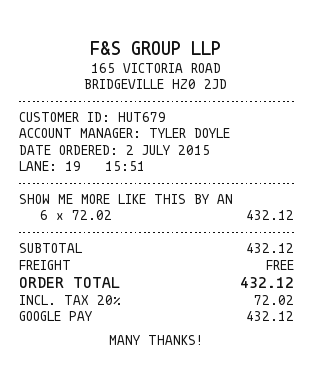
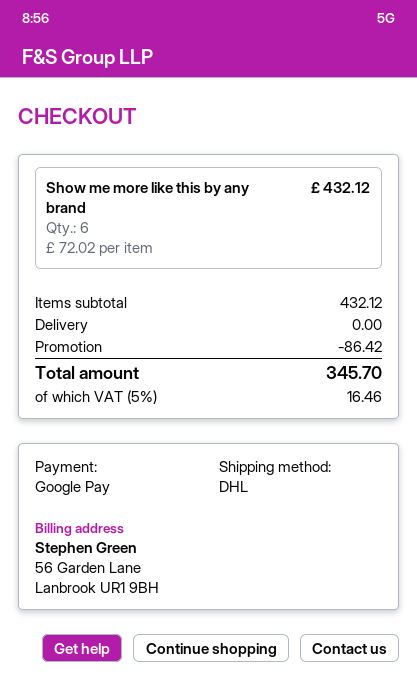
discount: none -> 86.42
tax: 20% = 72.02 -> 5% = 16.46
total: 432.12 -> 345.70

